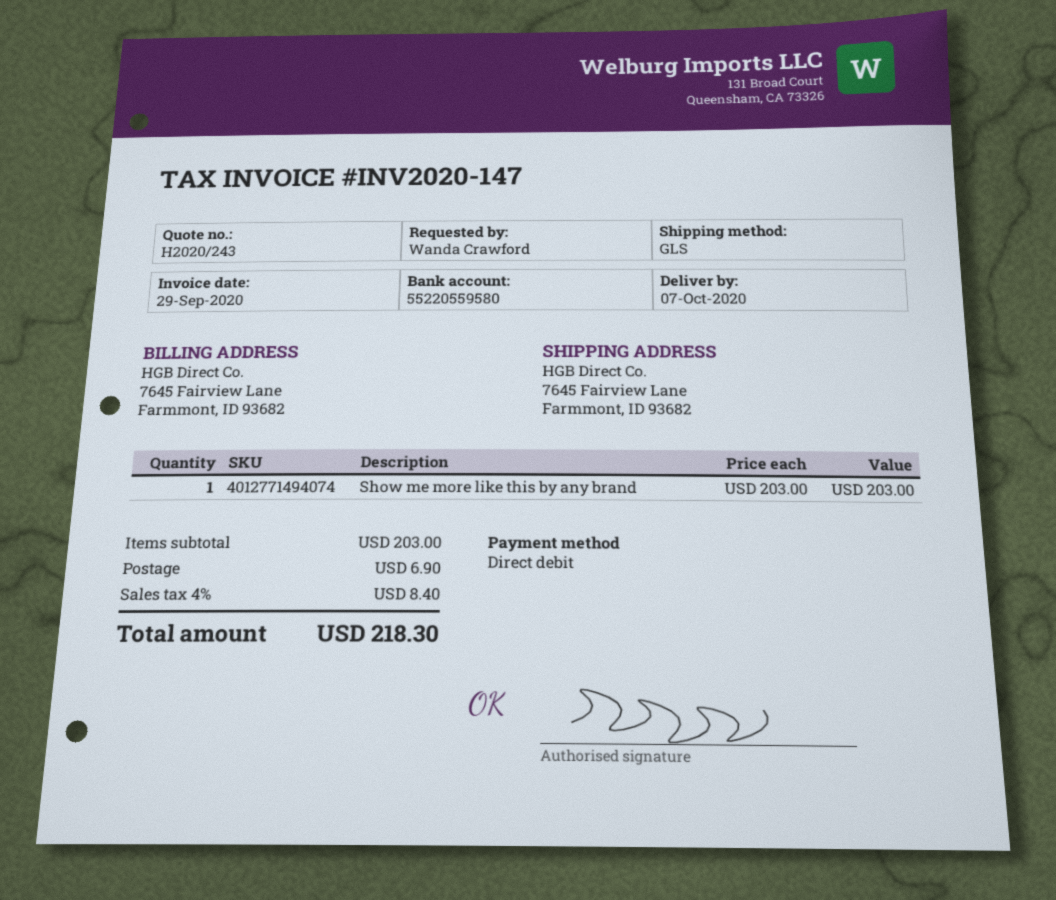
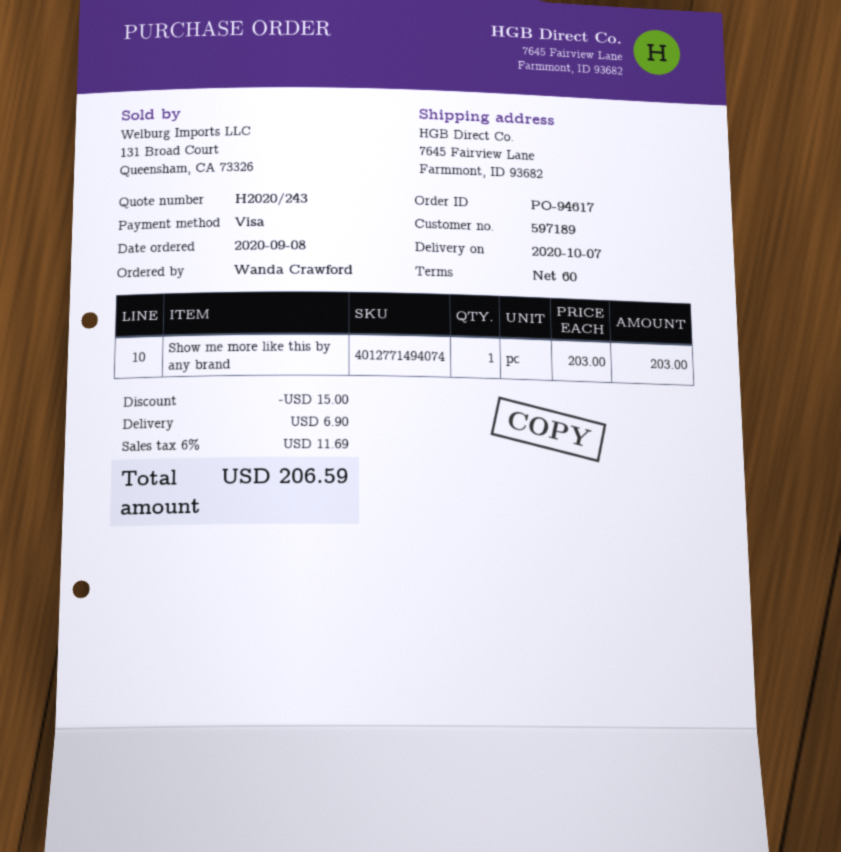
payment method: direct debit -> Visa
discount: none -> 15.00
tax: 4% = 8.40 -> 6% = 11.69
total: 218.30 -> 206.59

